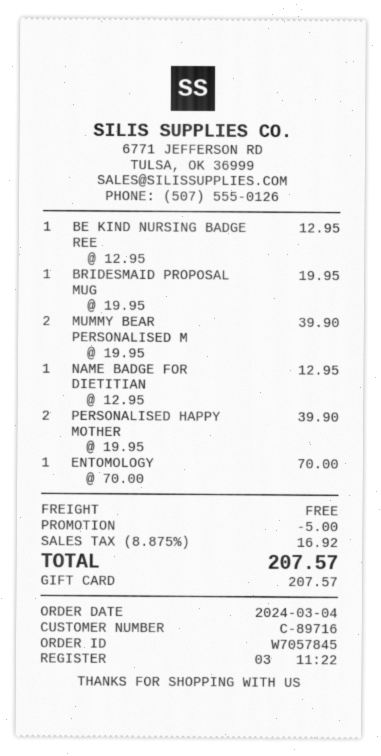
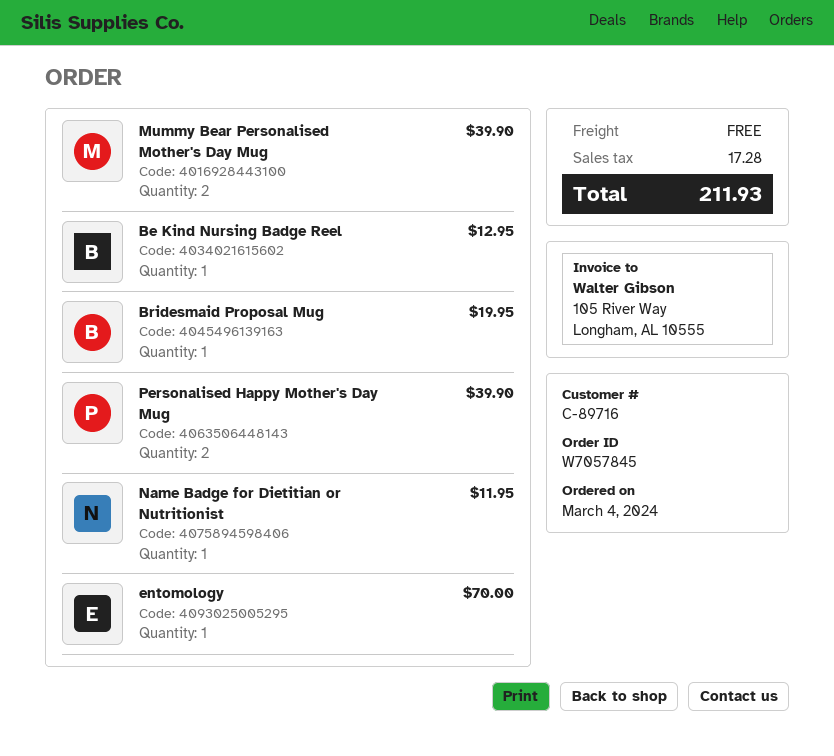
NAME BADGE FOR DIETITIAN: 1 for 12.95 -> 1 for 11.95
discount: 5.00 -> none
tax: 16.92 -> 17.28
total: 207.57 -> 211.93

